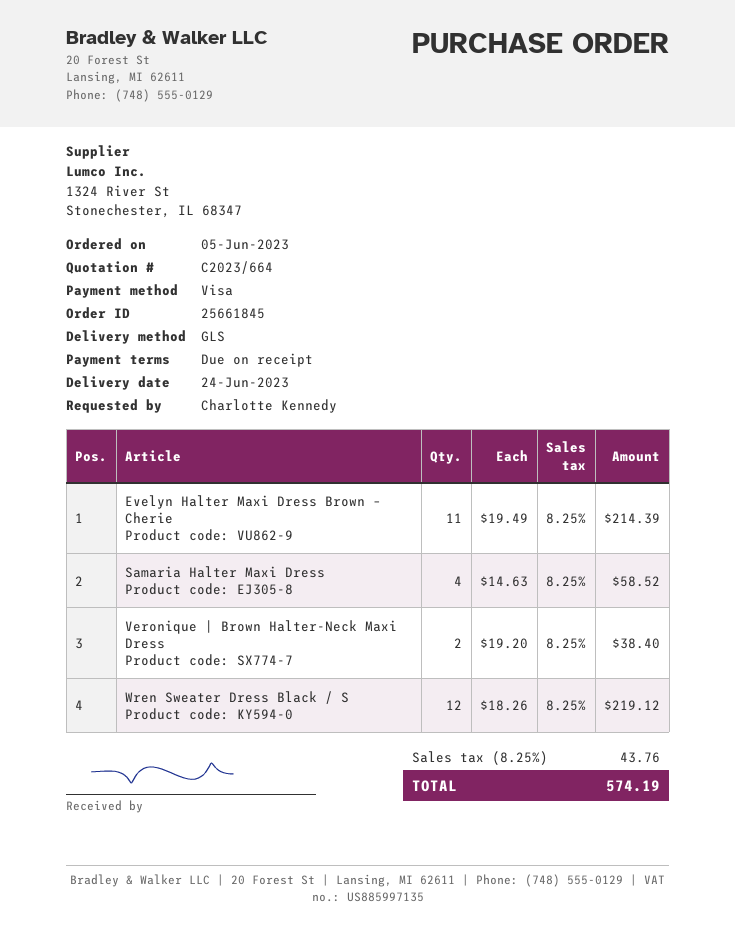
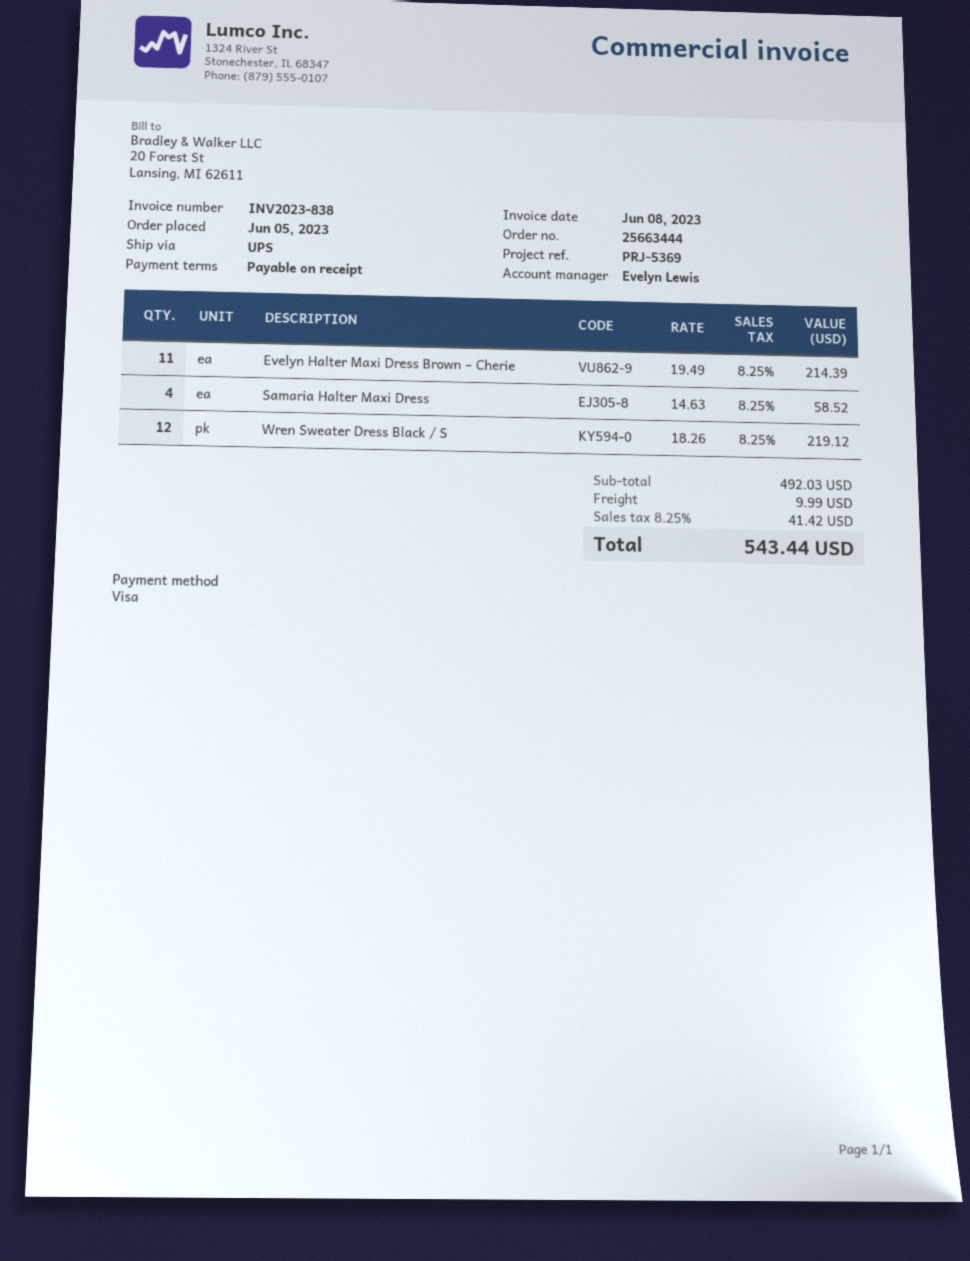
order number: 25661845 -> 25663444
shipping method: GLS -> UPS
Veronique | Brown Halter-Neck Maxi Dress: 2 x 19.20 = 38.40 -> none
shipping: none -> 9.99
tax: 8.25% = 43.76 -> 8.25% = 41.42
total: 574.19 -> 543.44

